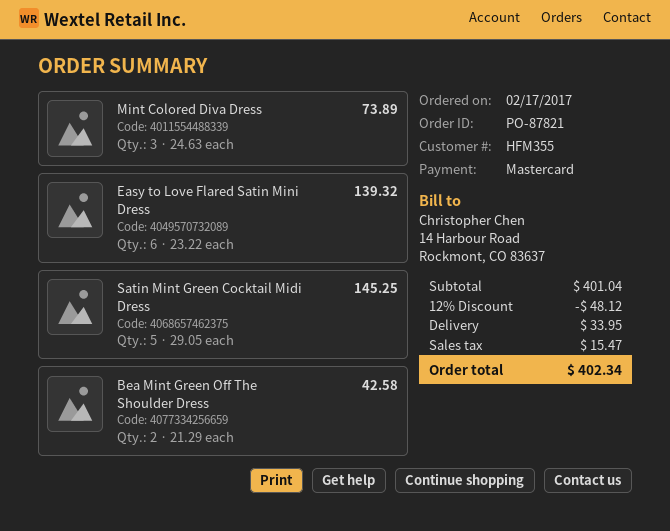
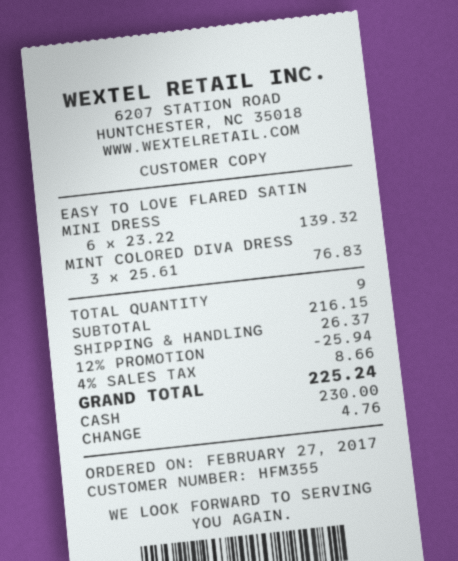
order date: 2017-02-17 -> 2017-02-27
payment method: Mastercard -> cash
Mint Colored Diva Dress: 3 x 24.63 = 73.89 -> 3 x 25.61 = 76.83
Satin Mint Green Cocktail Midi Dress: 5 x 29.05 = 145.25 -> none
Bea Mint Green Off The Shoulder Dress: 2 x 21.29 = 42.58 -> none
subtotal: 401.04 -> 216.15
discount: 12% = 48.12 -> 12% = 25.94
shipping: 33.95 -> 26.37
tax: 15.47 -> 8.66
total: 402.34 -> 225.24

